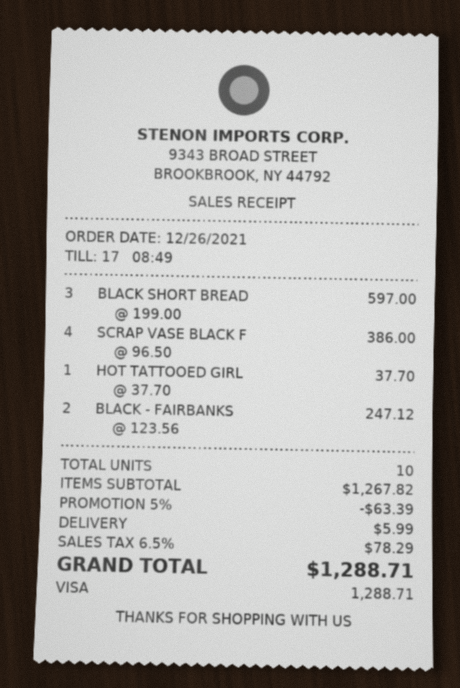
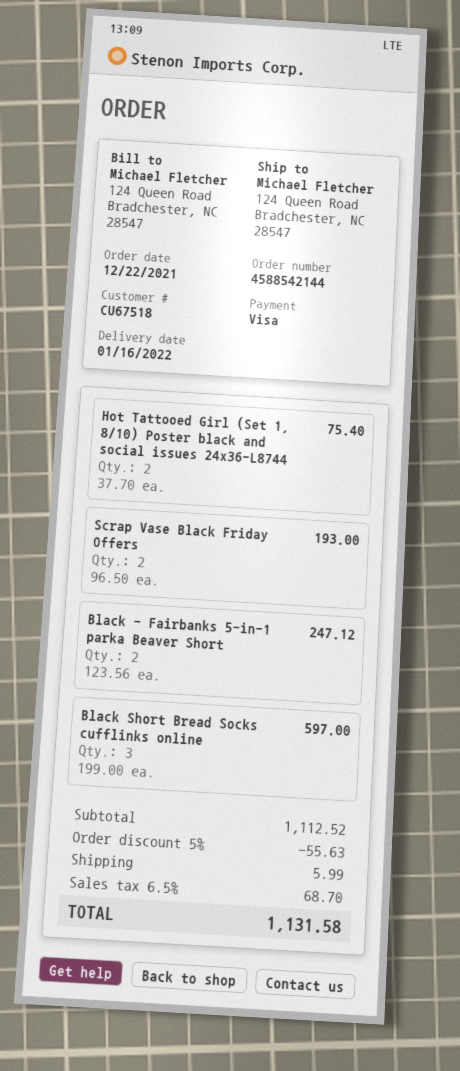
order date: 2021-12-26 -> 2021-12-22
SCRAP VASE BLACK F: 4 x 96.50 = 386.00 -> 2 x 96.50 = 193.00
HOT TATTOOED GIRL: 1 x 37.70 = 37.70 -> 2 x 37.70 = 75.40
subtotal: 1267.82 -> 1112.52
discount: 5% = 63.39 -> 5% = 55.63
tax: 6.5% = 78.29 -> 6.5% = 68.70
total: 1288.71 -> 1131.58

